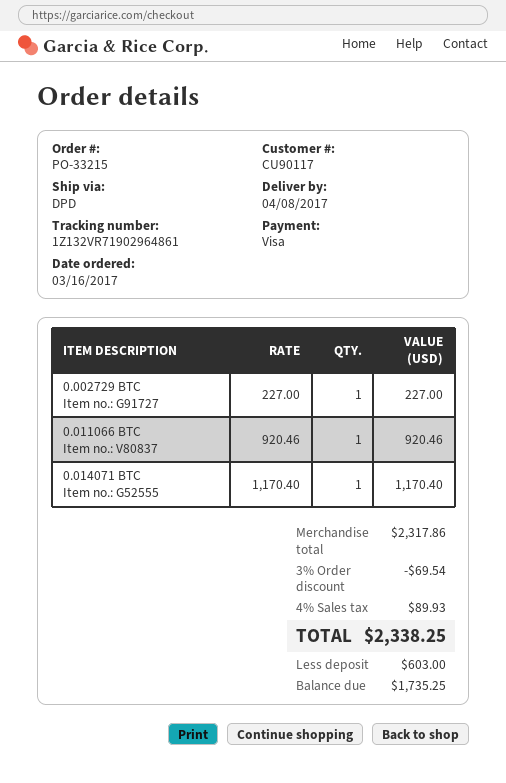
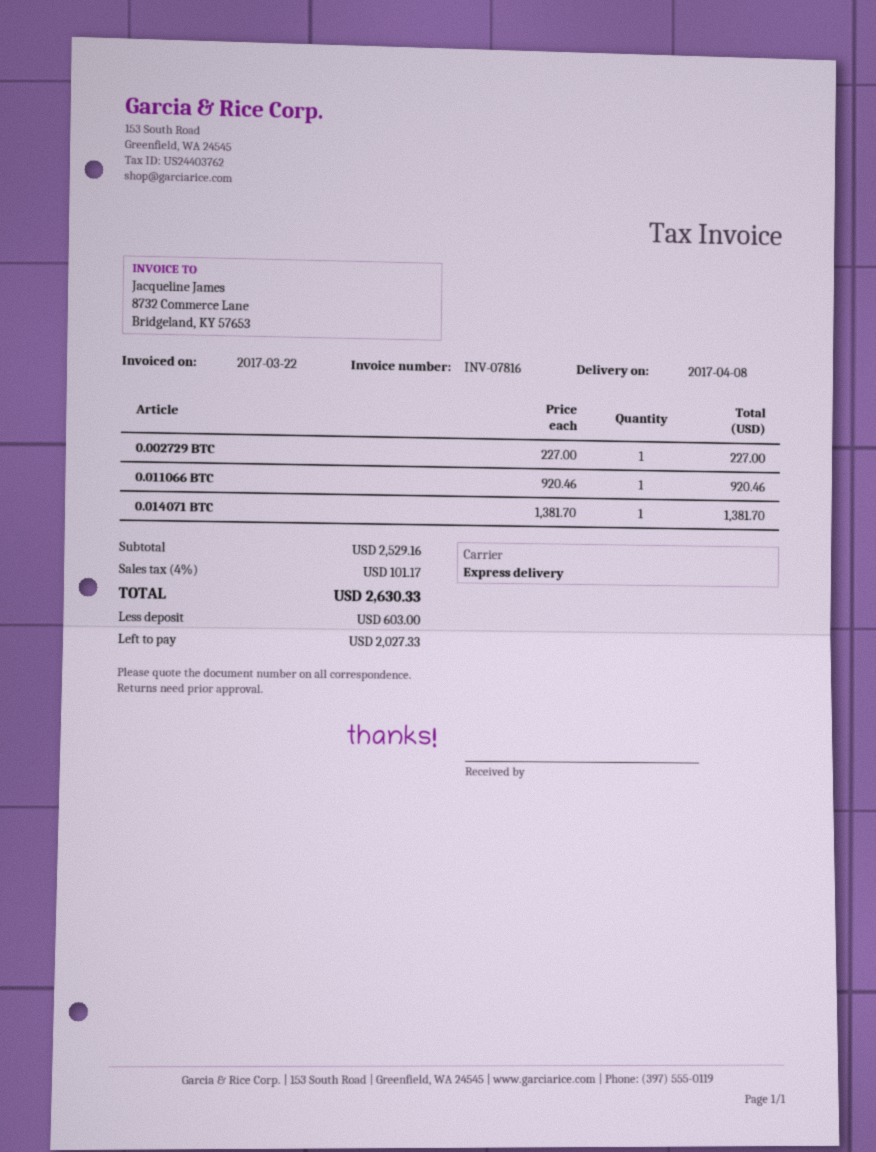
shipping method: DPD -> express
0.014071 BTC: 1 x 1170.40 = 1170.40 -> 1 x 1381.70 = 1381.70
subtotal: 2317.86 -> 2529.16
discount: 3% = 69.54 -> none
tax: 4% = 89.93 -> 4% = 101.17
total: 2338.25 -> 2630.33
balance: 1735.25 -> 2027.33

